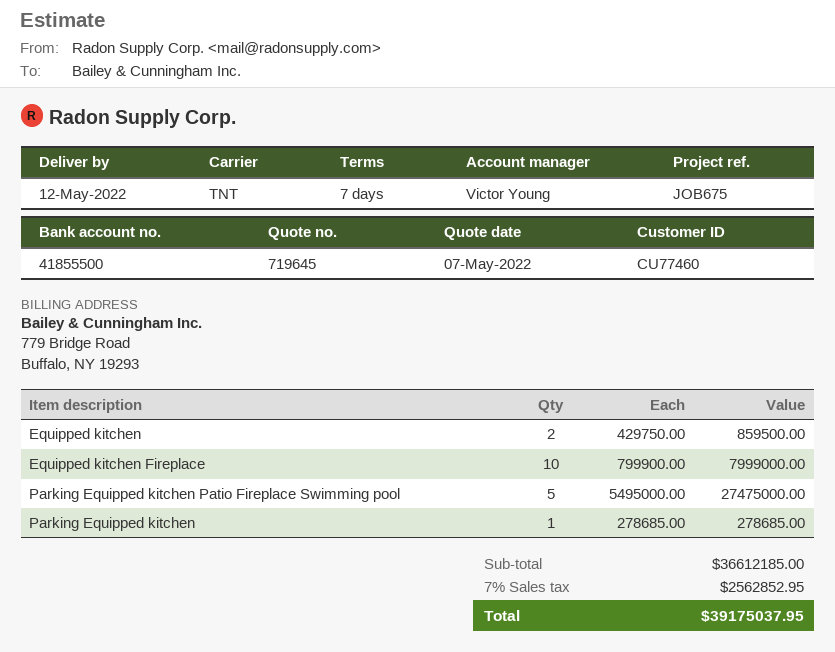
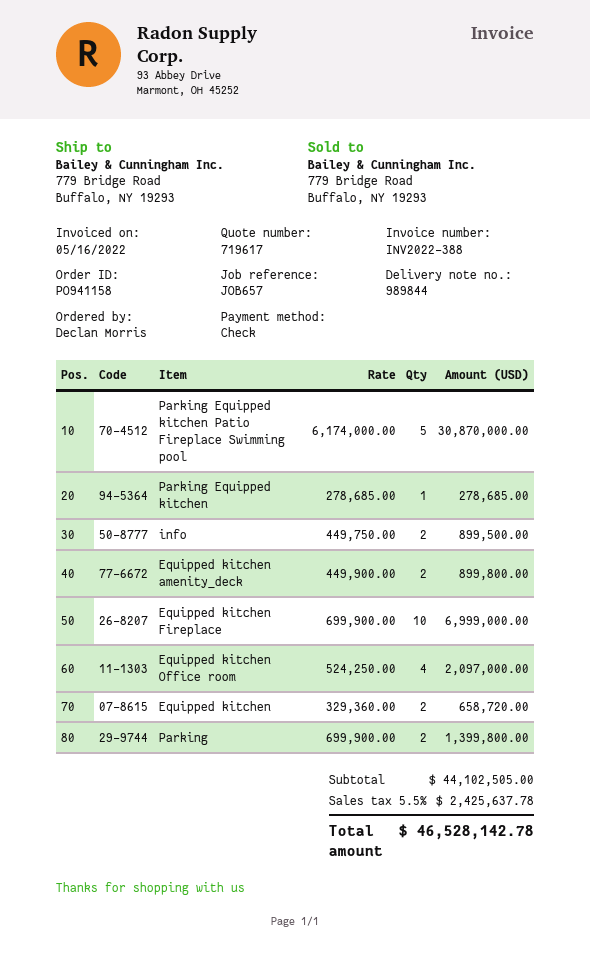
quote number: 719645 -> 719617
reference: JOB675 -> JOB657
Equipped kitchen: 2 x 429750.00 = 859500.00 -> 2 x 329360.00 = 658720.00
Equipped kitchen Fireplace: 10 x 799900.00 = 7999000.00 -> 10 x 699900.00 = 6999000.00
Parking Equipped kitchen Patio Fireplace Swimming pool: 5 x 5495000.00 = 27475000.00 -> 5 x 6174000.00 = 30870000.00
info: none -> 2 x 449750.00 = 899500.00
Equipped kitchen amenity_deck: none -> 2 x 449900.00 = 899800.00
Equipped kitchen Office room: none -> 4 x 524250.00 = 2097000.00
Parking: none -> 2 x 699900.00 = 1399800.00
subtotal: 36612185.00 -> 44102505.00
tax: 7% = 2562852.95 -> 5.5% = 2425637.78
total: 39175037.95 -> 46528142.78

